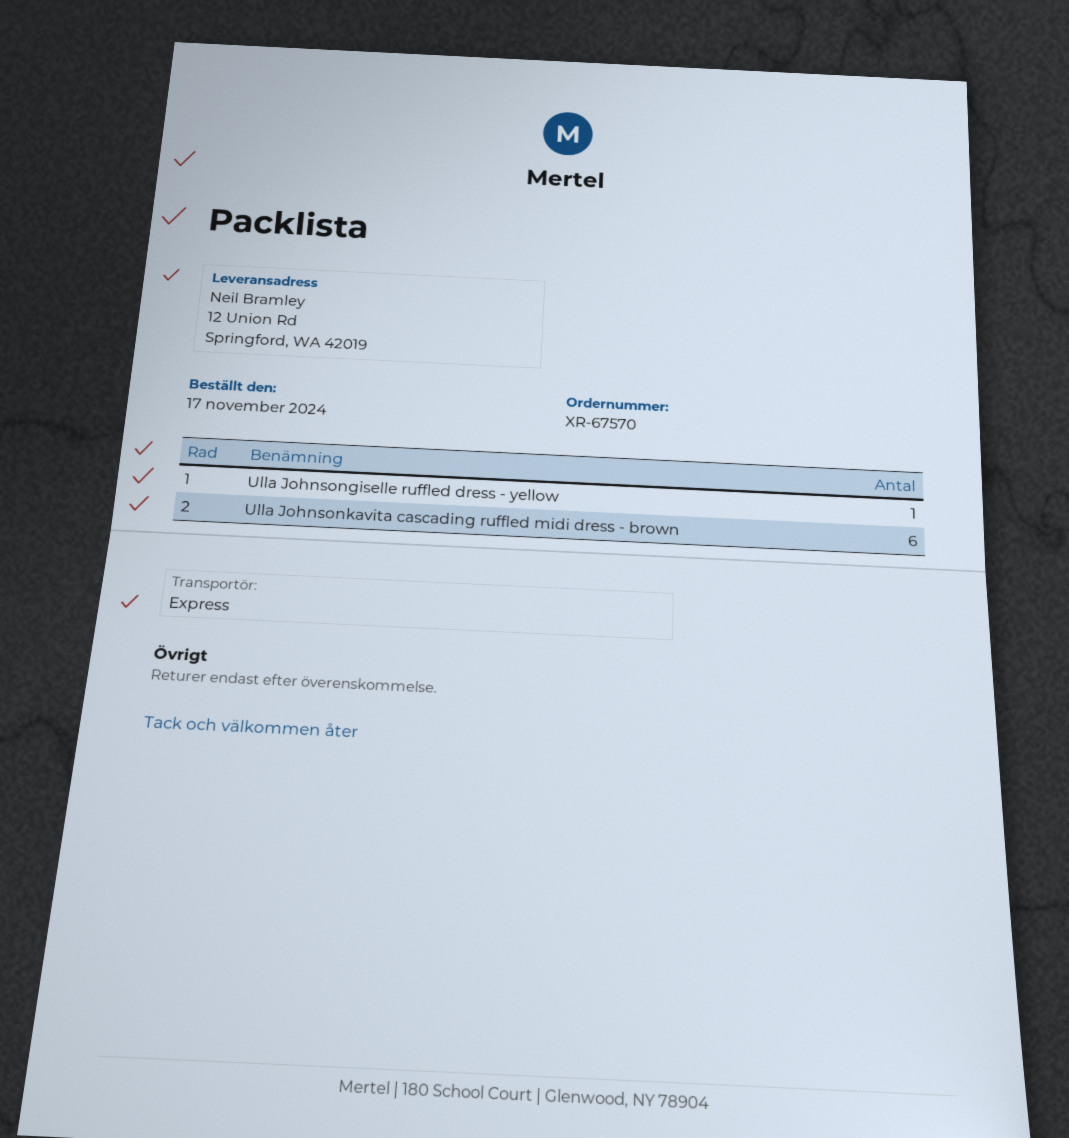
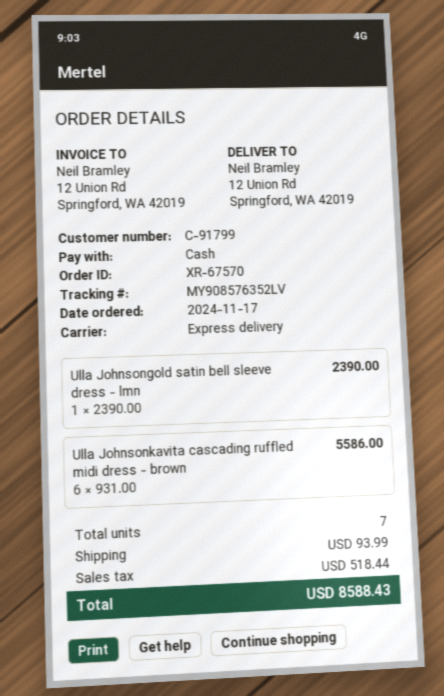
Ulla Johnsongiselle ruffled dress - yellow: 1 -> none
Ulla Johnsongold satin bell sleeve dress - lmn: none -> 1

